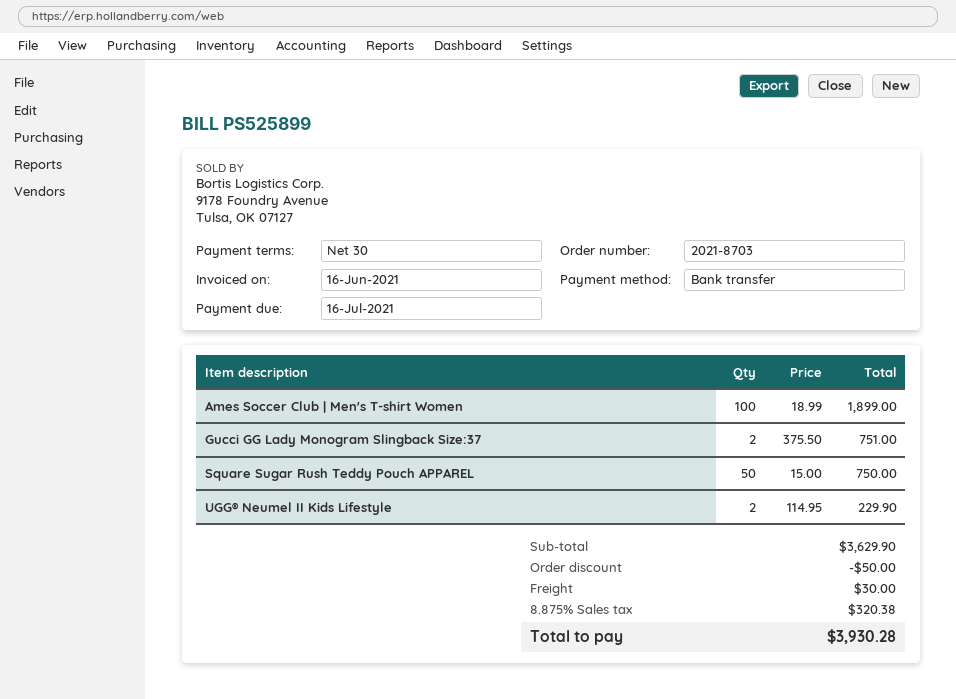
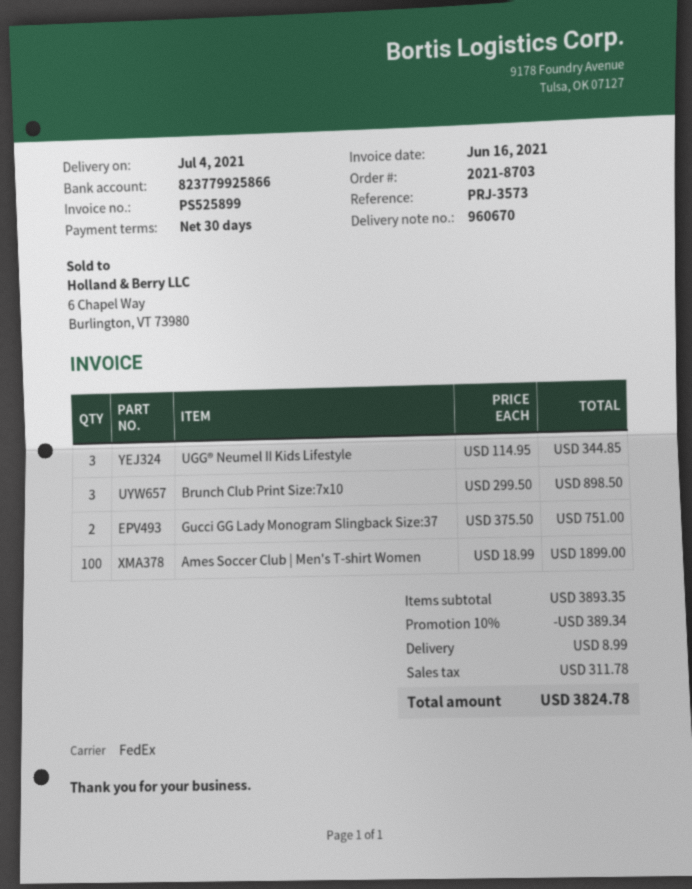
Square Sugar Rush Teddy Pouch APPAREL: 50 x 15.00 = 750.00 -> none
UGG® Neumel II Kids Lifestyle: 2 x 114.95 = 229.90 -> 3 x 114.95 = 344.85
Brunch Club Print Size:7x10: none -> 3 x 299.50 = 898.50
subtotal: 3629.90 -> 3893.35
discount: 50.00 -> 389.34
shipping: 30.00 -> 8.99
tax: 320.38 -> 311.78
total: 3930.28 -> 3824.78

